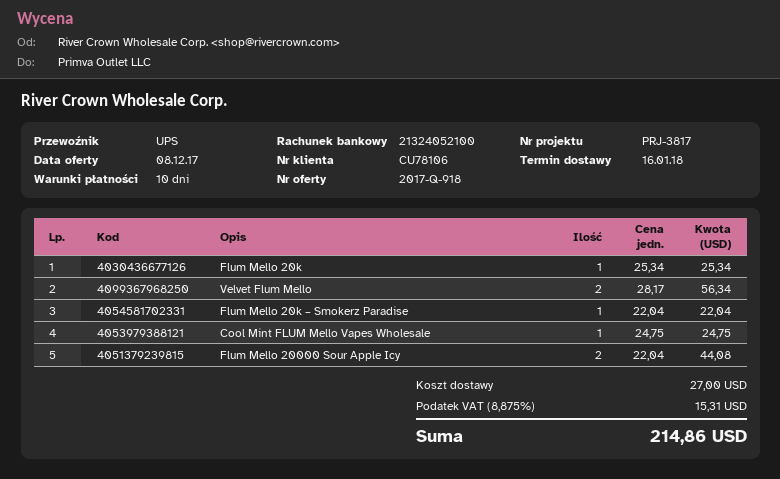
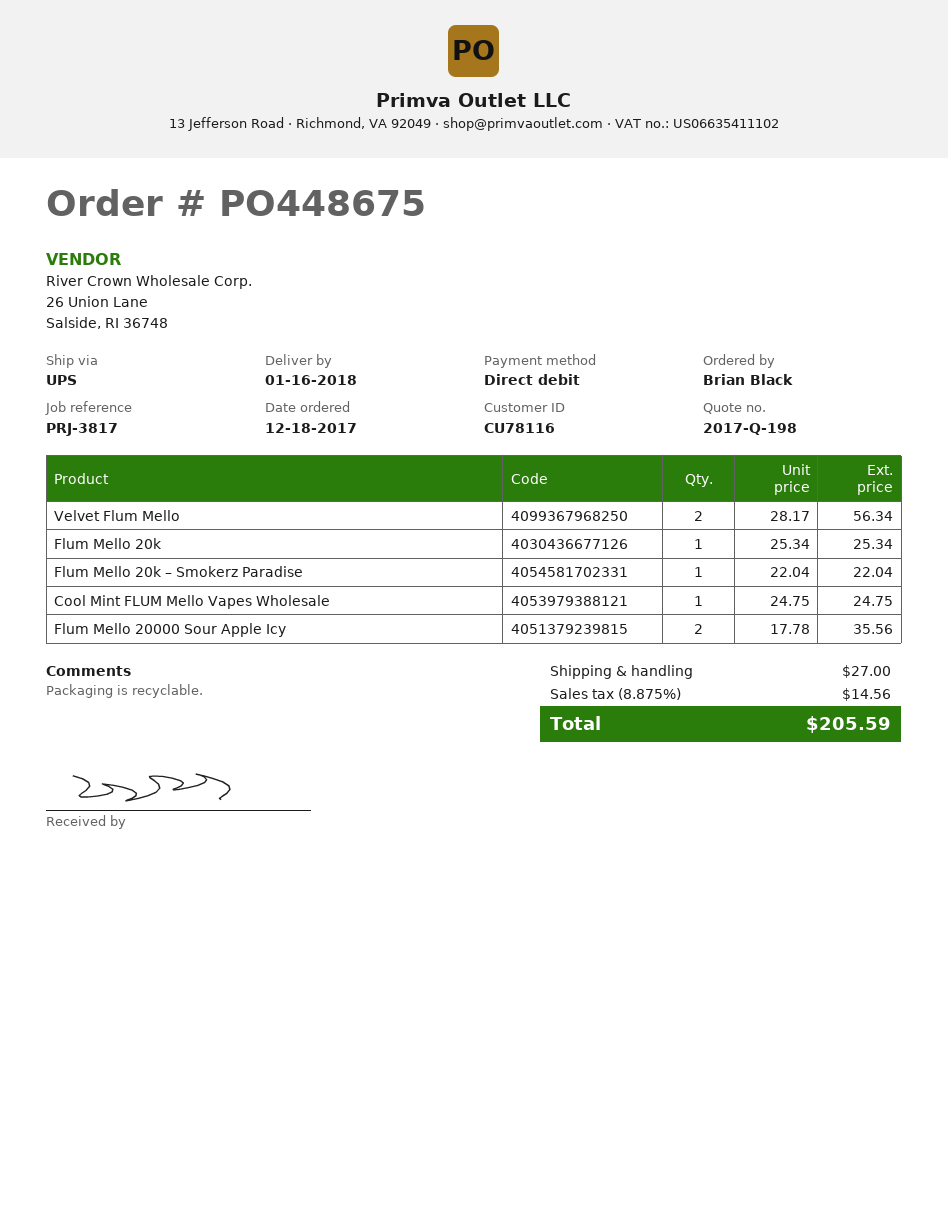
quote number: 2017-Q-918 -> 2017-Q-198
customer number: CU78106 -> CU78116
Flum Mello 20000 Sour Apple Icy: 2 x 22.04 = 44.08 -> 2 x 17.78 = 35.56
tax: 8.875% = 15.31 -> 8.875% = 14.56
total: 214.86 -> 205.59

